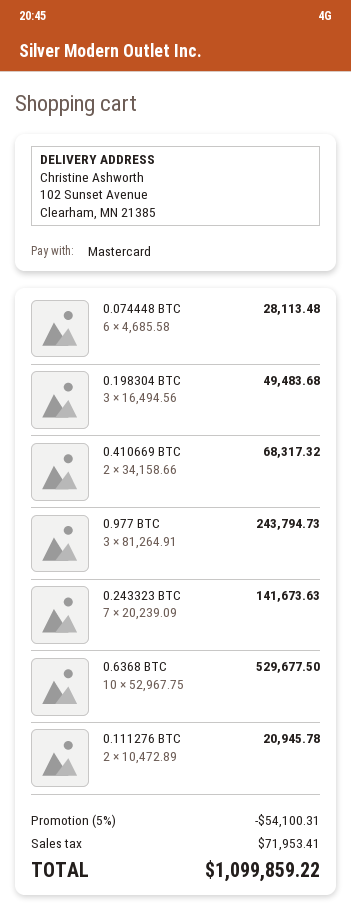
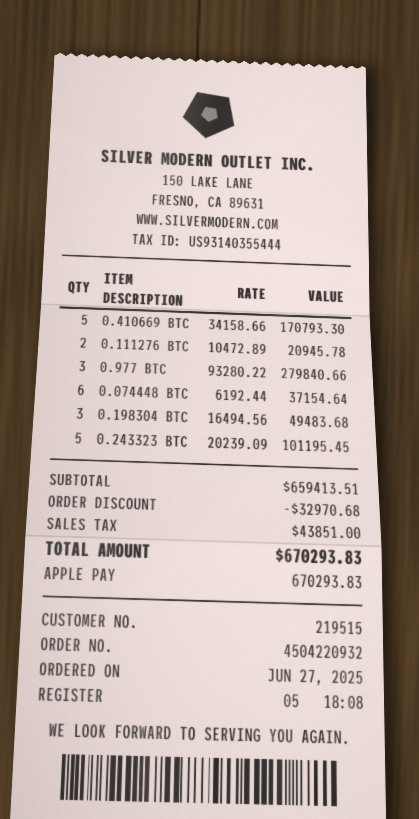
payment method: Mastercard -> Apple Pay
0.074448 BTC: 6 x 4685.58 = 28113.48 -> 6 x 6192.44 = 37154.64
0.410669 BTC: 2 x 34158.66 = 68317.32 -> 5 x 34158.66 = 170793.30
0.977 BTC: 3 x 81264.91 = 243794.73 -> 3 x 93280.22 = 279840.66
0.243323 BTC: 7 x 20239.09 = 141673.63 -> 5 x 20239.09 = 101195.45
0.6368 BTC: 10 x 52967.75 = 529677.50 -> none
discount: 54100.31 -> 32970.68
tax: 71953.41 -> 43851.00
total: 1099859.22 -> 670293.83

